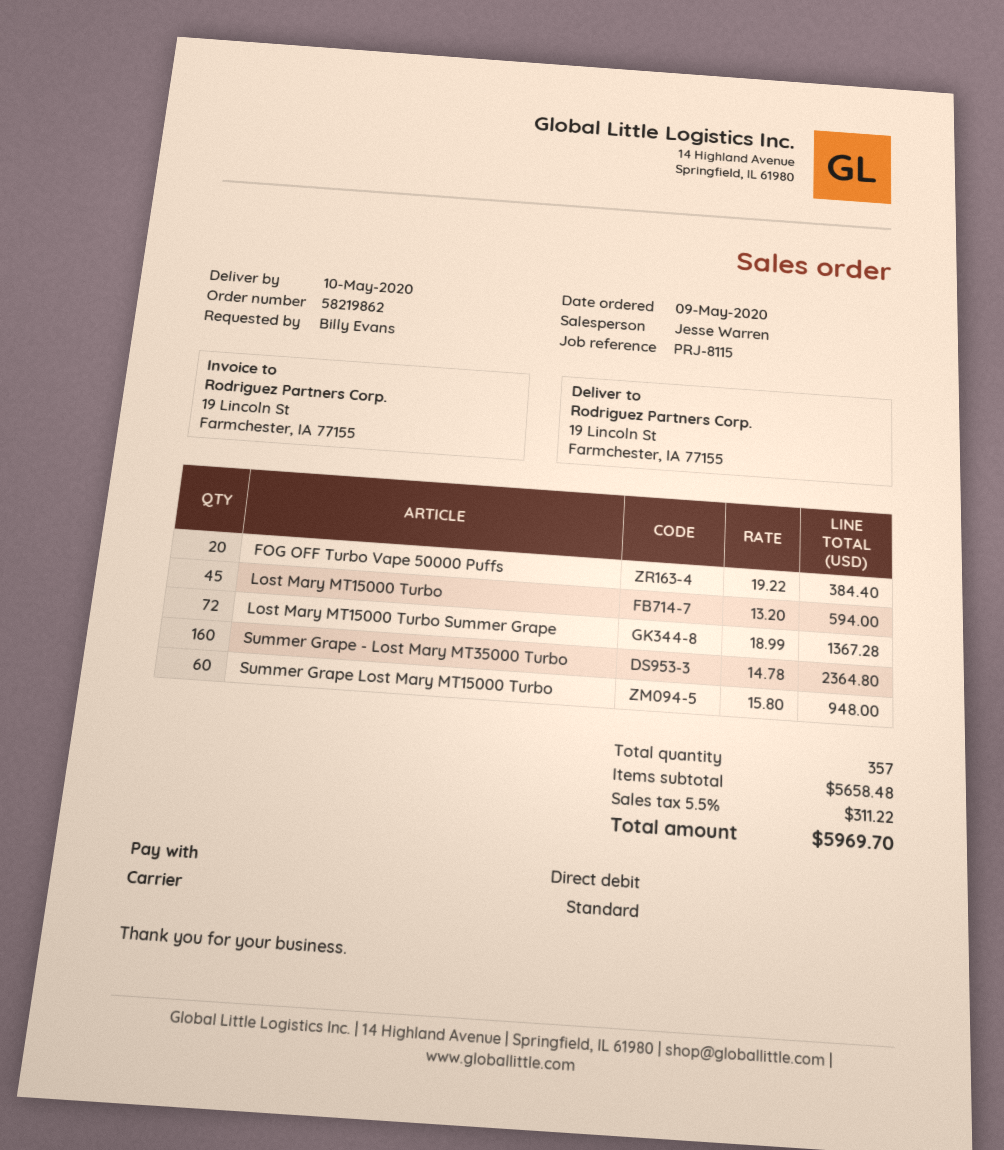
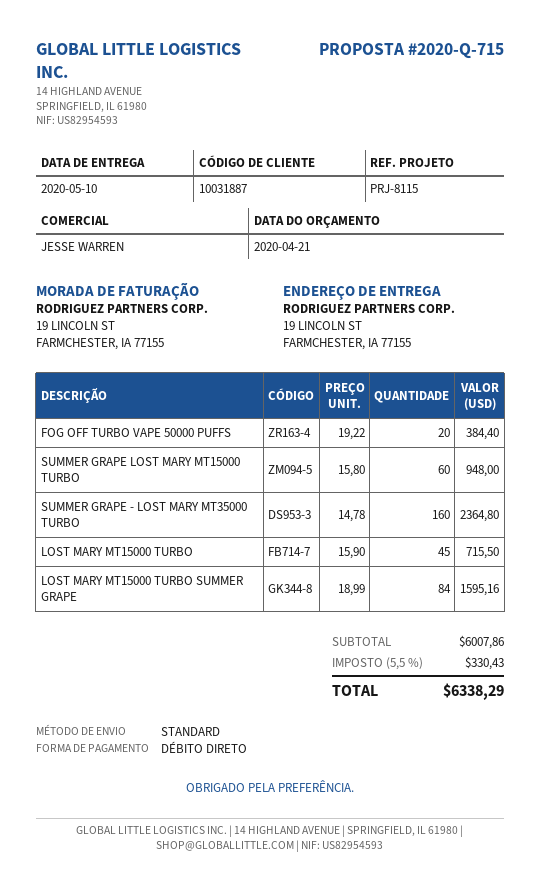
Lost Mary MT15000 Turbo: 45 x 13.20 = 594.00 -> 45 x 15.90 = 715.50
Lost Mary MT15000 Turbo Summer Grape: 72 x 18.99 = 1367.28 -> 84 x 18.99 = 1595.16
subtotal: 5658.48 -> 6007.86
tax: 5.5% = 311.22 -> 5.5% = 330.43
total: 5969.70 -> 6338.29

